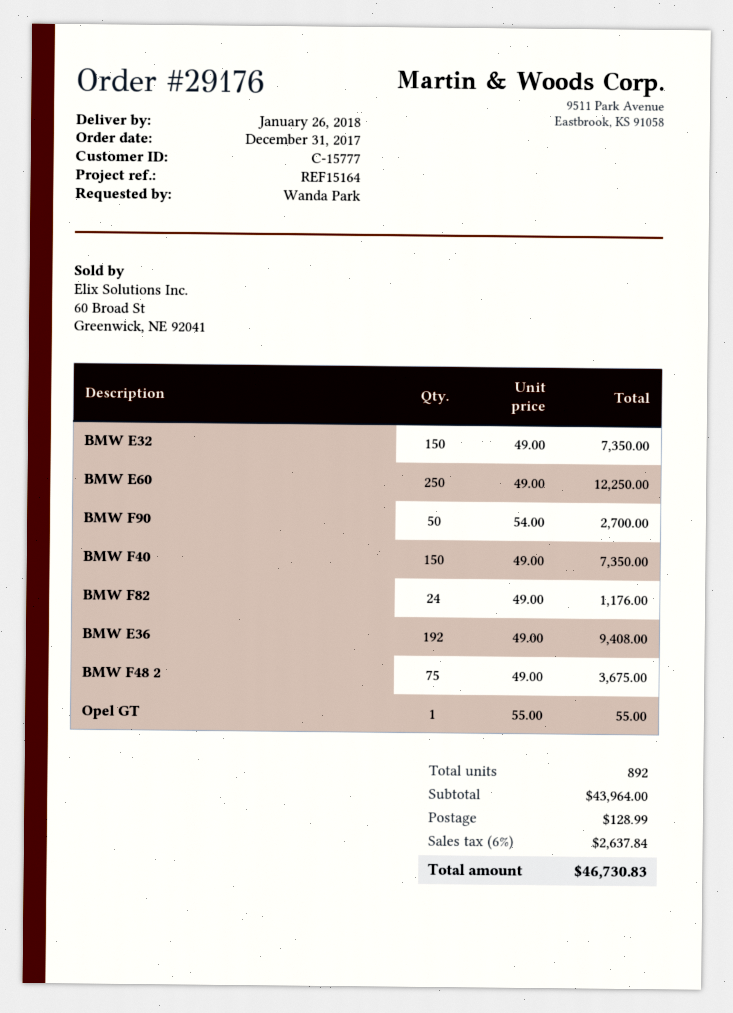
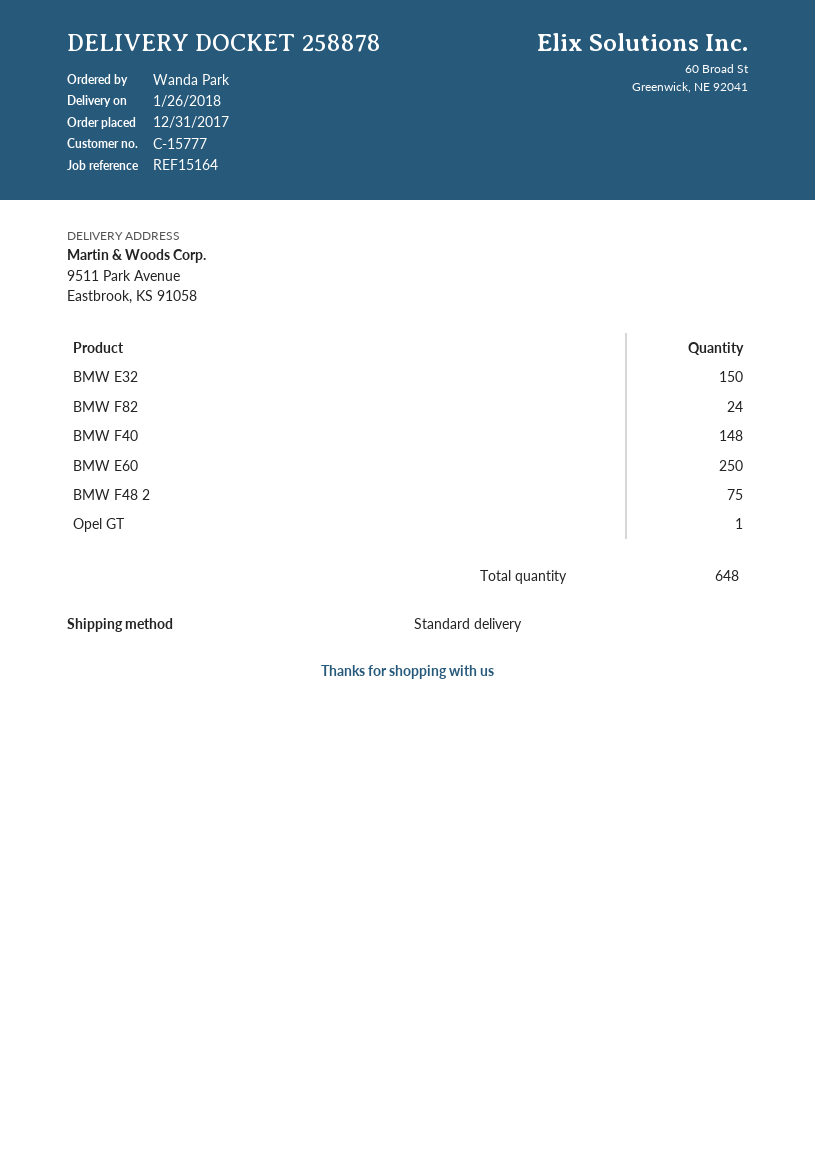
BMW F90: 50 -> none
BMW F40: 150 -> 148
BMW E36: 192 -> none
total quantity: 892 -> 648

